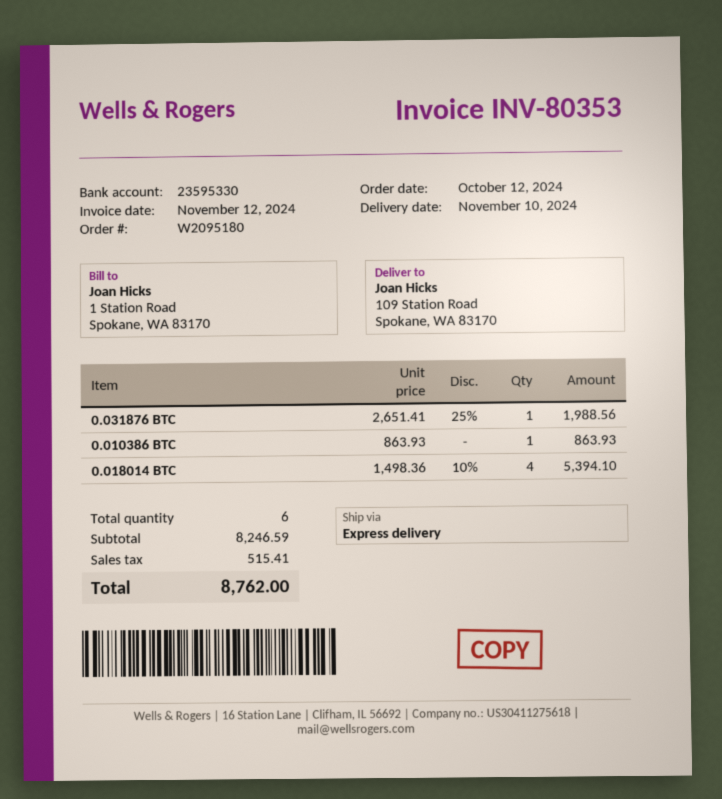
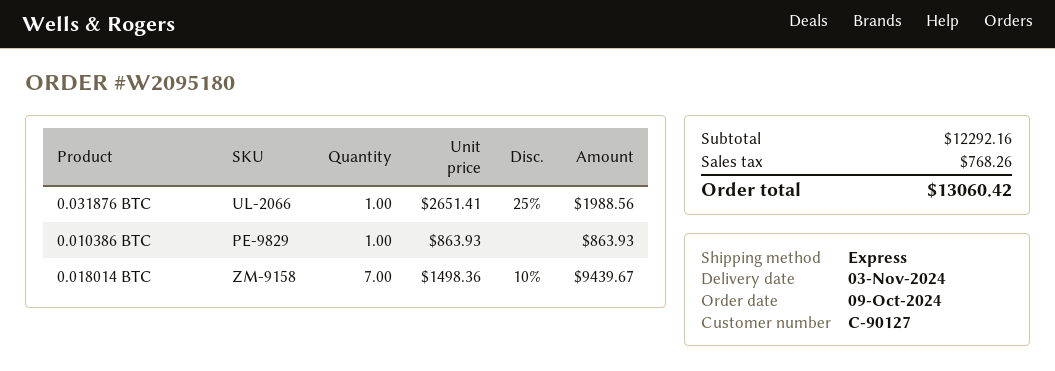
order date: 2024-10-12 -> 2024-10-09
delivery date: 2024-11-10 -> 2024-11-03
0.018014 BTC: 4 x 1498.36 - 10% = 5394.10 -> 7 x 1498.36 - 10% = 9439.67
subtotal: 8246.59 -> 12292.16
tax: 515.41 -> 768.26
total: 8762.00 -> 13060.42

